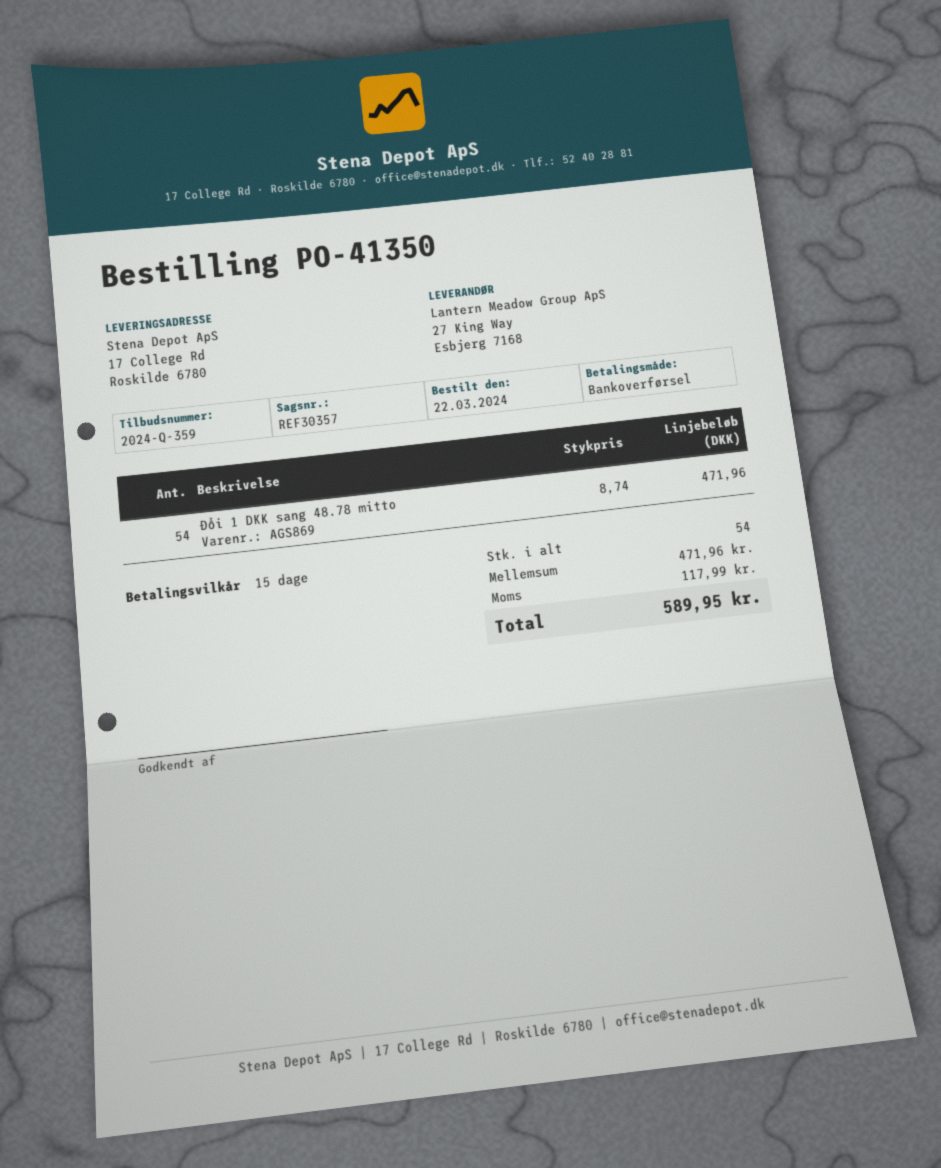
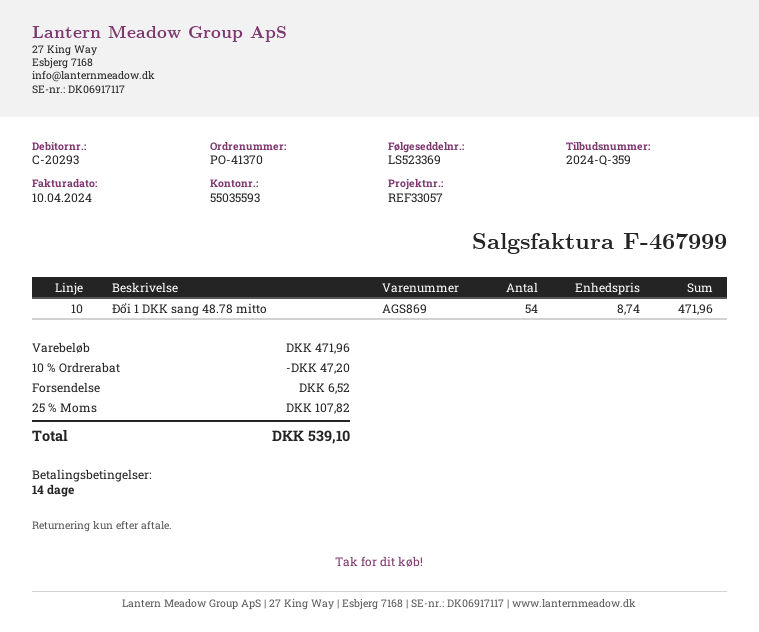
order number: PO-41350 -> PO-41370
payment terms: 15 days -> 14 days
reference: REF30357 -> REF33057
discount: none -> 10% = 47.20
shipping: none -> 6.52
tax: 117.99 -> 107.82
total: 589.95 -> 539.10

